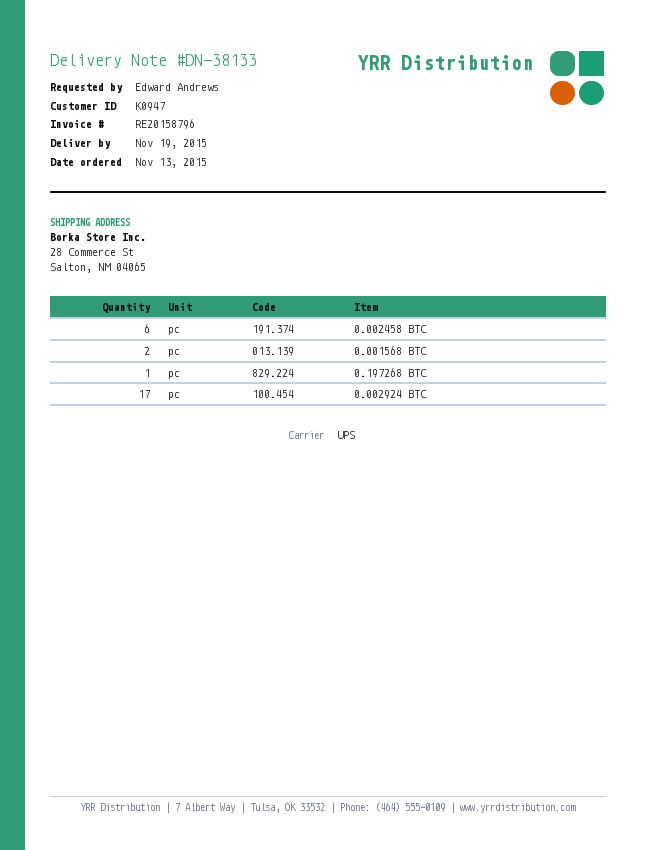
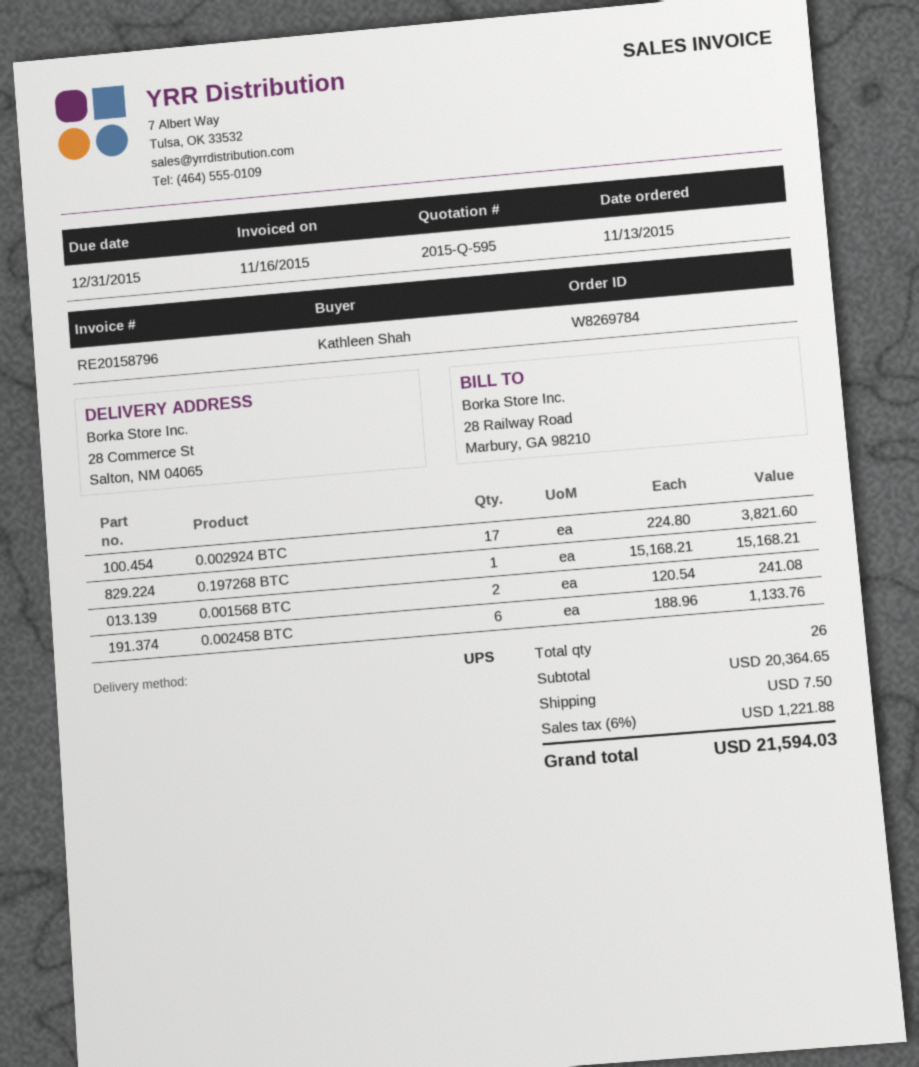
ordered by: Edward Andrews -> Kathleen Shah

